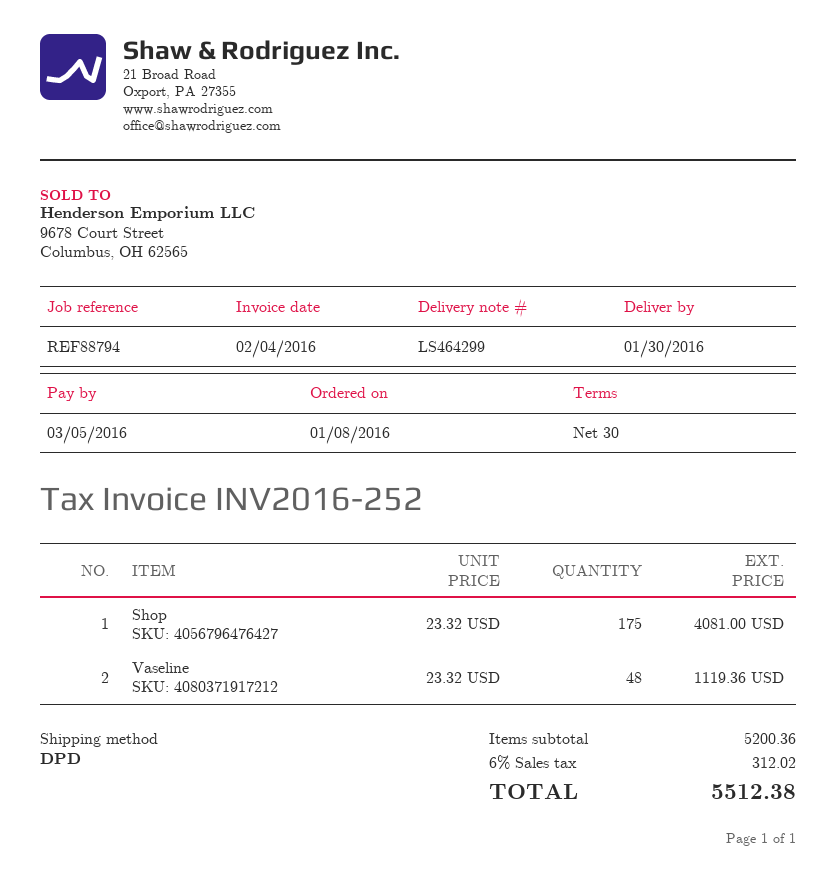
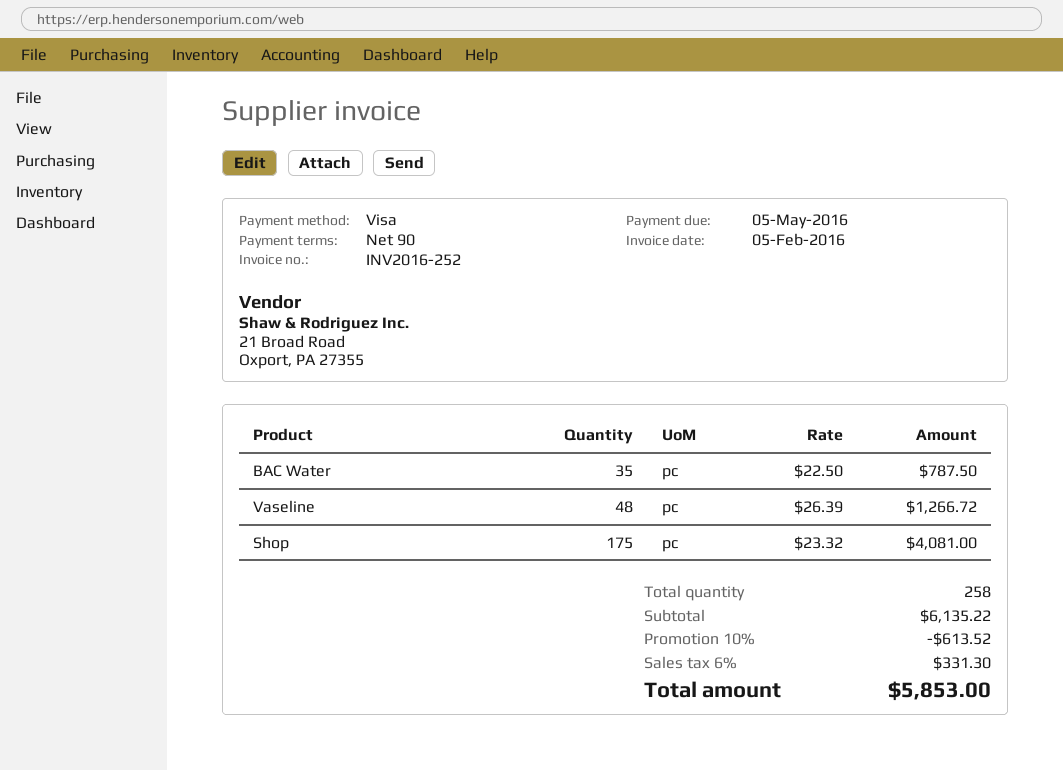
invoice date: 2016-02-04 -> 2016-02-05
payment terms: 30 days -> 90 days
due date: 2016-03-05 -> 2016-05-05
Vaseline: 48 x 23.32 = 1119.36 -> 48 x 26.39 = 1266.72
BAC Water: none -> 35 x 22.50 = 787.50
subtotal: 5200.36 -> 6135.22
discount: none -> 10% = 613.52
tax: 6% = 312.02 -> 6% = 331.30
total: 5512.38 -> 5853.00

